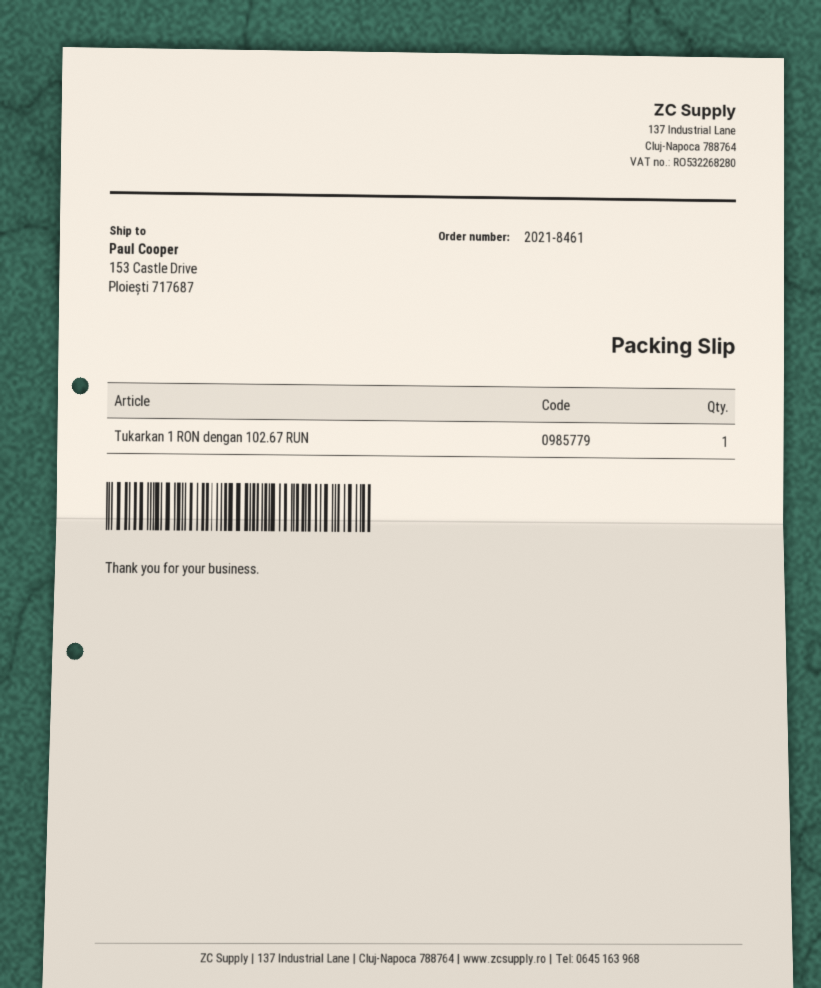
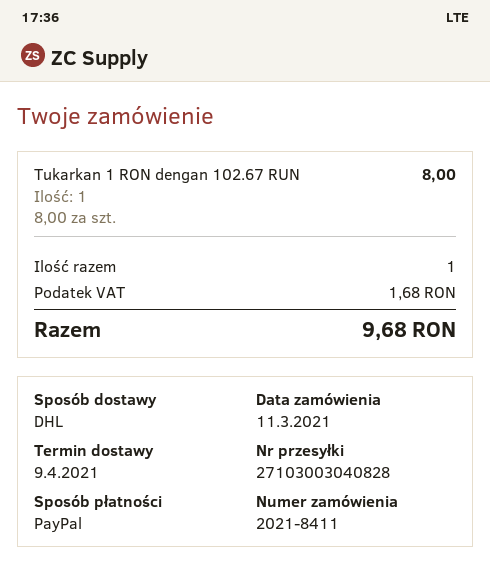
order number: 2021-8461 -> 2021-8411

